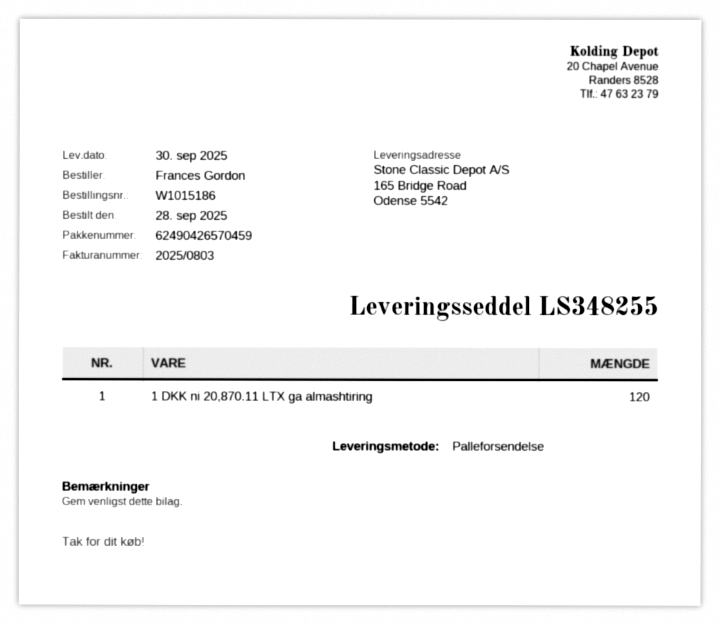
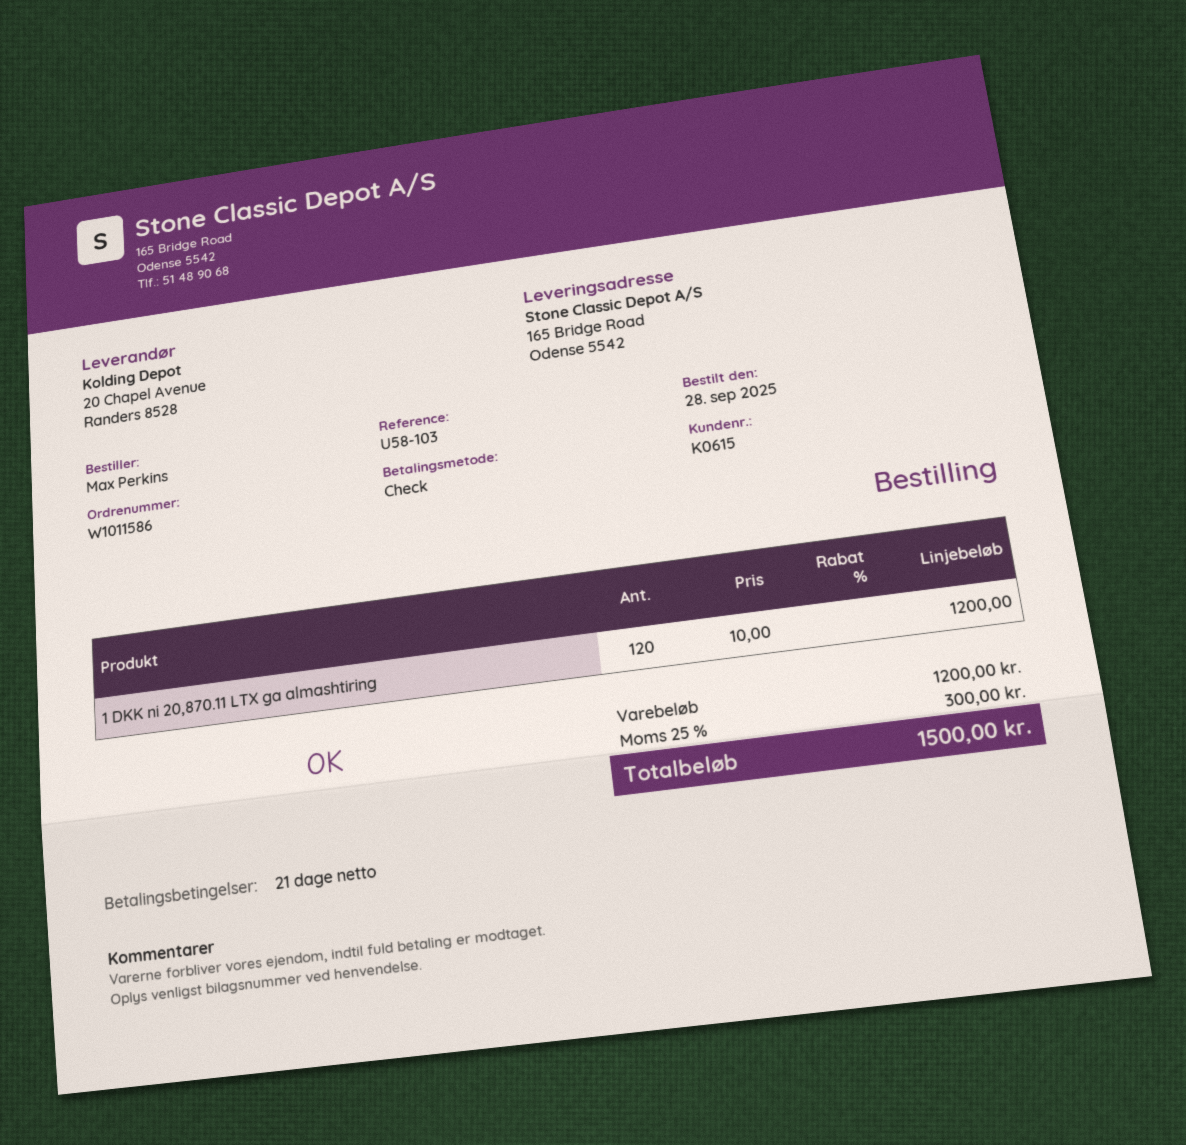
order number: W1015186 -> W1011586
ordered by: Frances Gordon -> Max Perkins

